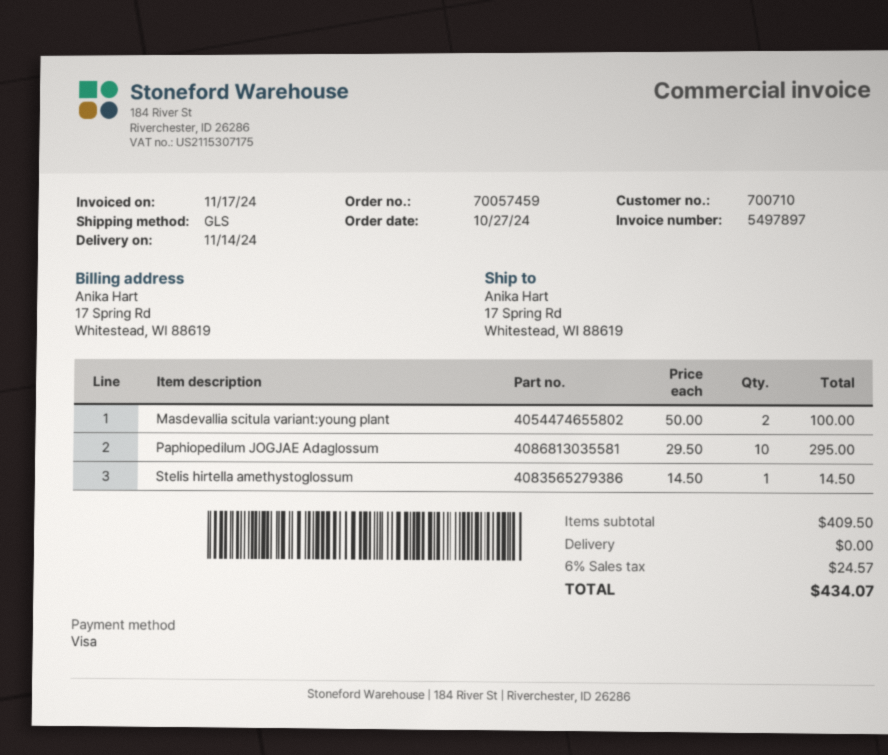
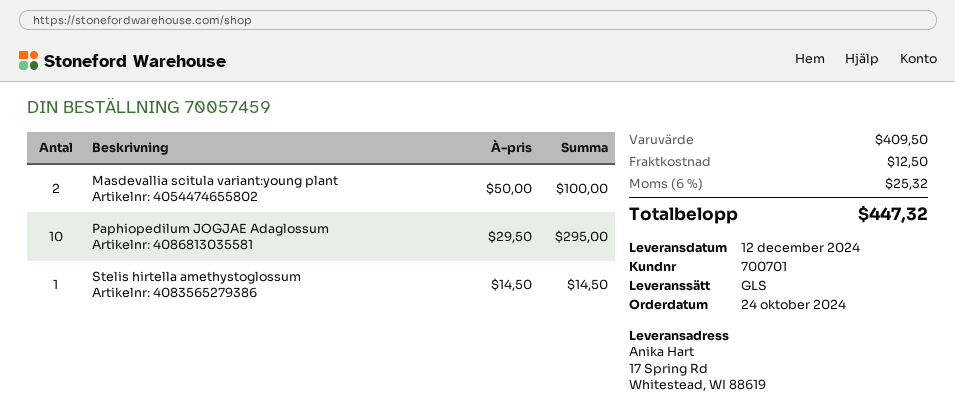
order date: 2024-10-27 -> 2024-10-24
delivery date: 2024-11-14 -> 2024-12-12
customer number: 700710 -> 700701
shipping: 0.00 -> 12.50
tax: 6% = 24.57 -> 6% = 25.32
total: 434.07 -> 447.32

